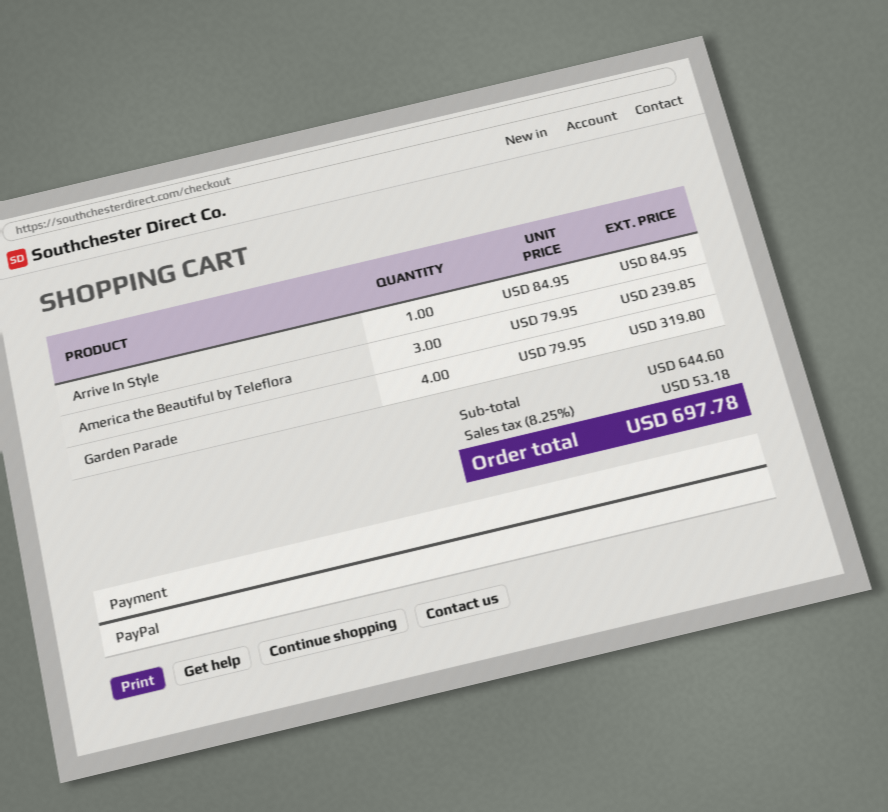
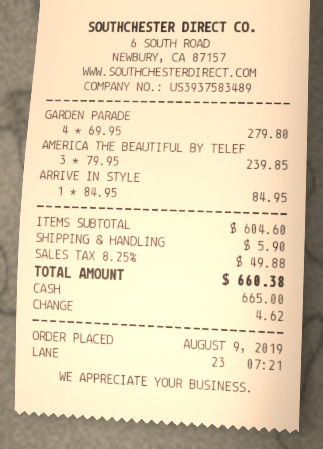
payment method: PayPal -> cash
Garden Parade: 4 x 79.95 = 319.80 -> 4 x 69.95 = 279.80
subtotal: 644.60 -> 604.60
shipping: none -> 5.90
tax: 8.25% = 53.18 -> 8.25% = 49.88
total: 697.78 -> 660.38

